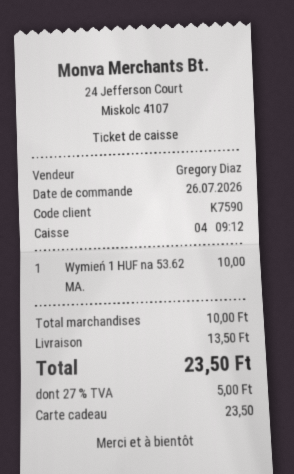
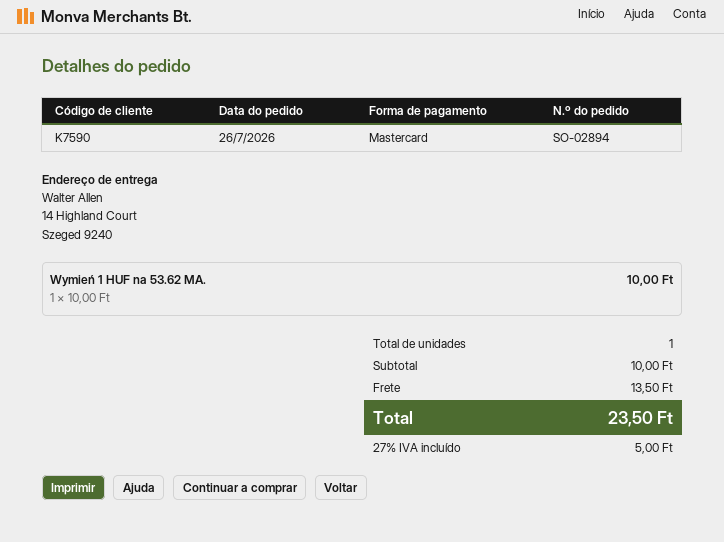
payment method: gift card -> Mastercard

